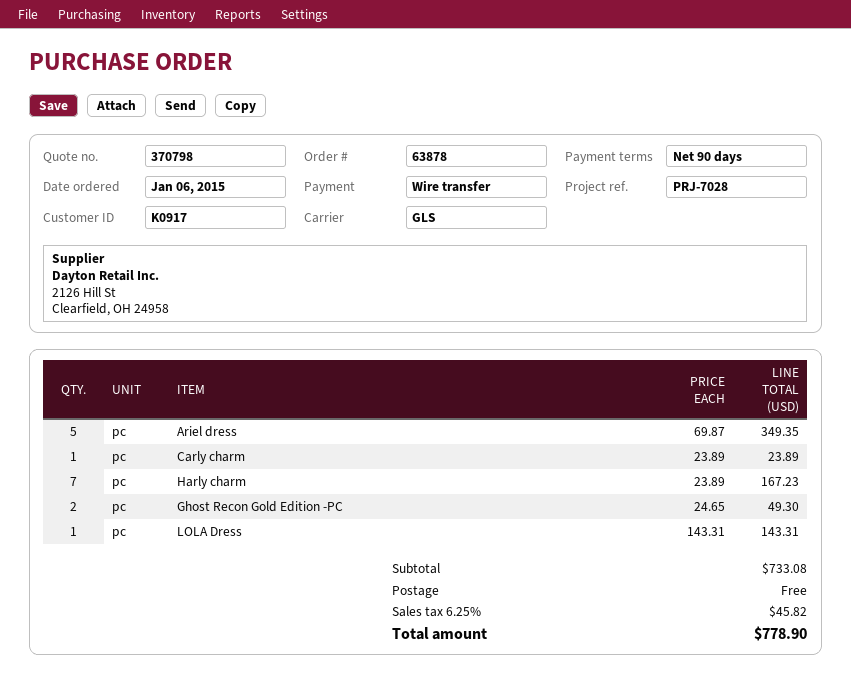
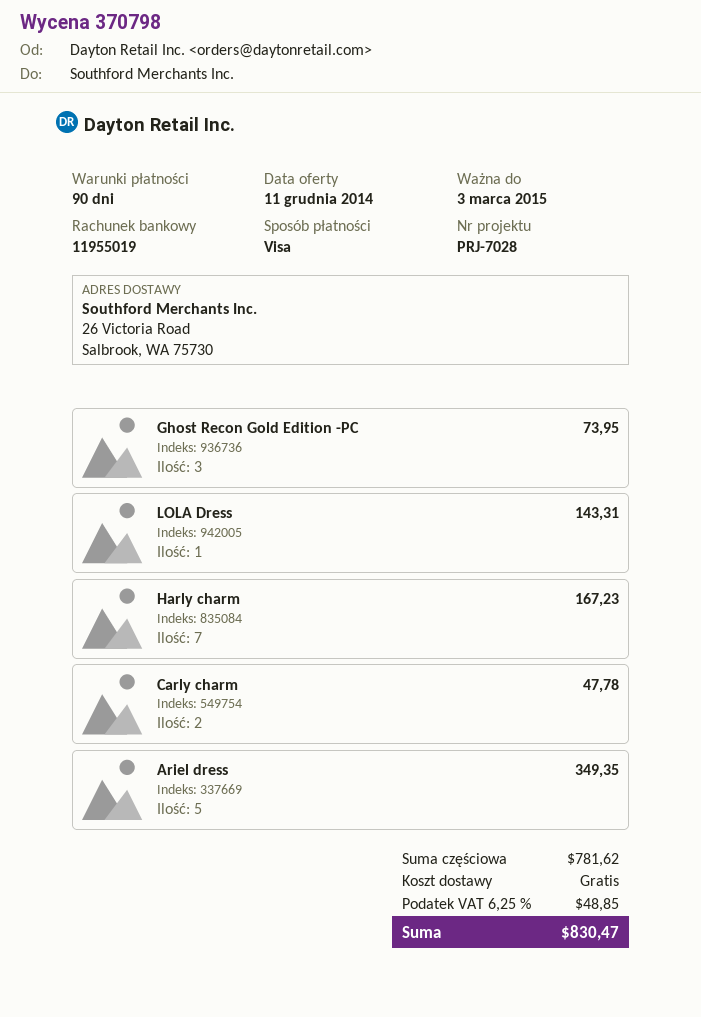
payment method: bank transfer -> Visa
Carly charm: 1 for 23.89 -> 2 for 47.78
Ghost Recon Gold Edition -PC: 2 for 49.30 -> 3 for 73.95
subtotal: 733.08 -> 781.62
tax: 6.25% = 45.82 -> 6.25% = 48.85
total: 778.90 -> 830.47

